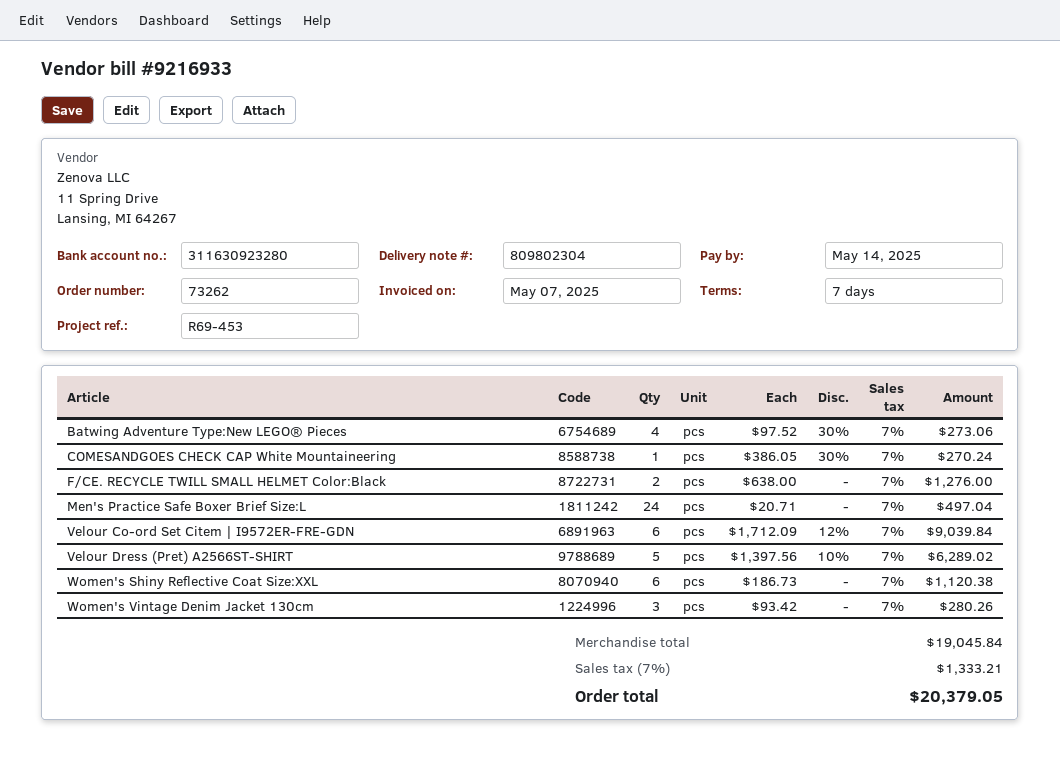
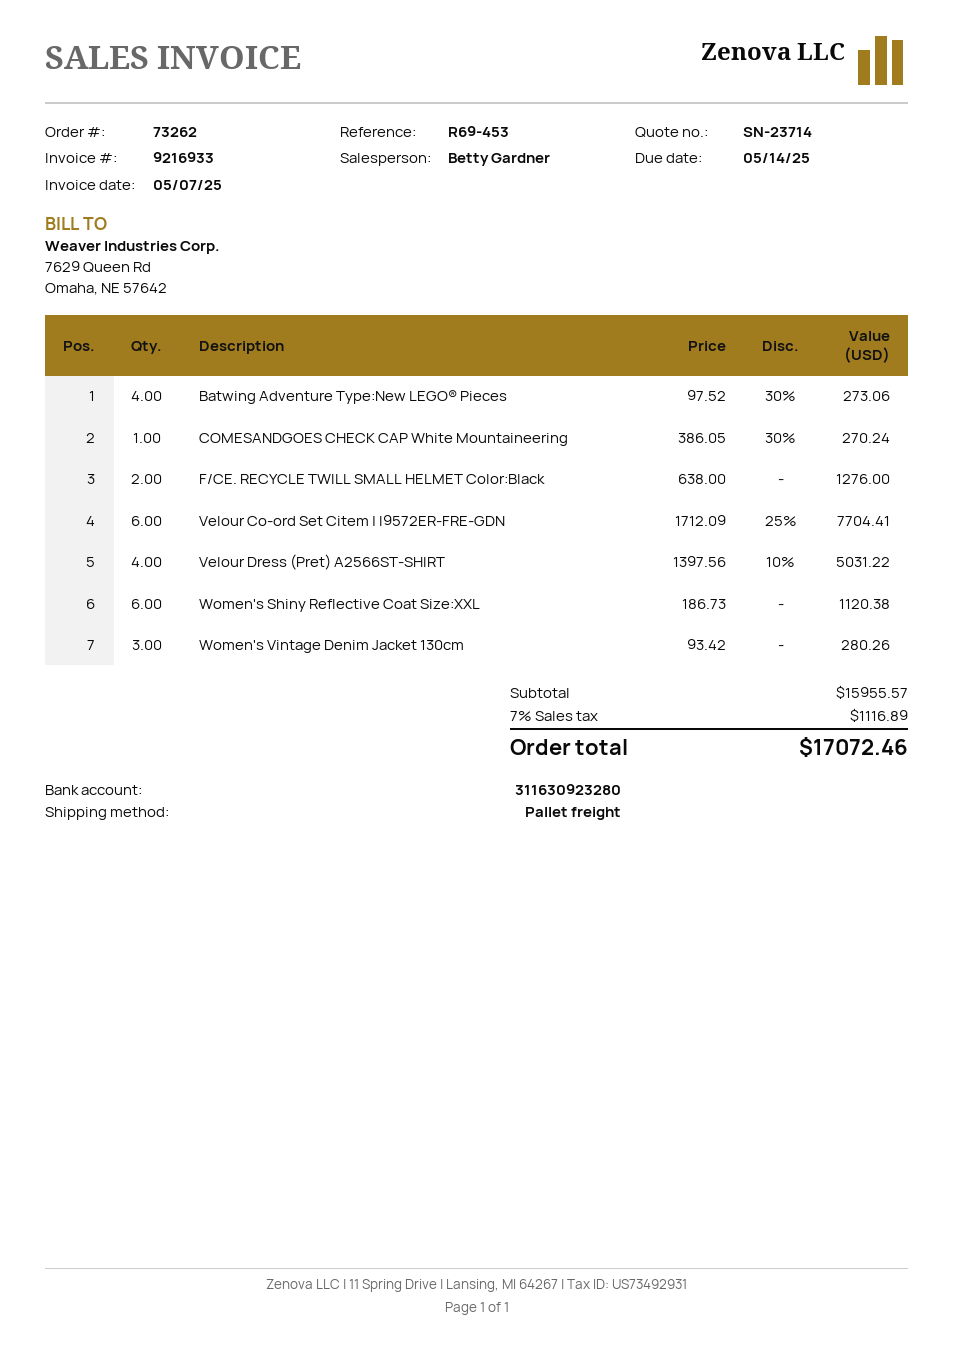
Men's Practice Safe Boxer Brief Size:L: 24 x 20.71 = 497.04 -> none
Velour Co-ord Set Citem | I9572ER-FRE-GDN: 6 x 1712.09 - 12% = 9039.84 -> 6 x 1712.09 - 25% = 7704.41
Velour Dress (Pret) A2566ST-SHIRT: 5 x 1397.56 - 10% = 6289.02 -> 4 x 1397.56 - 10% = 5031.22
subtotal: 19045.84 -> 15955.57
tax: 7% = 1333.21 -> 7% = 1116.89
total: 20379.05 -> 17072.46

